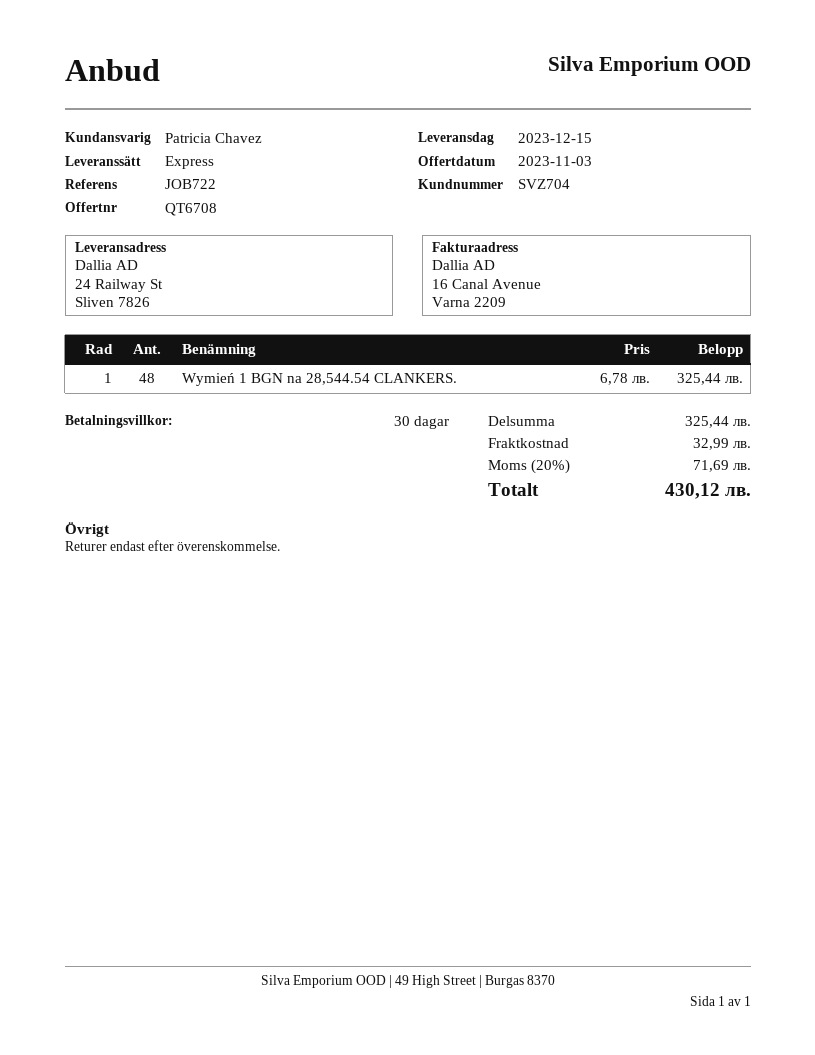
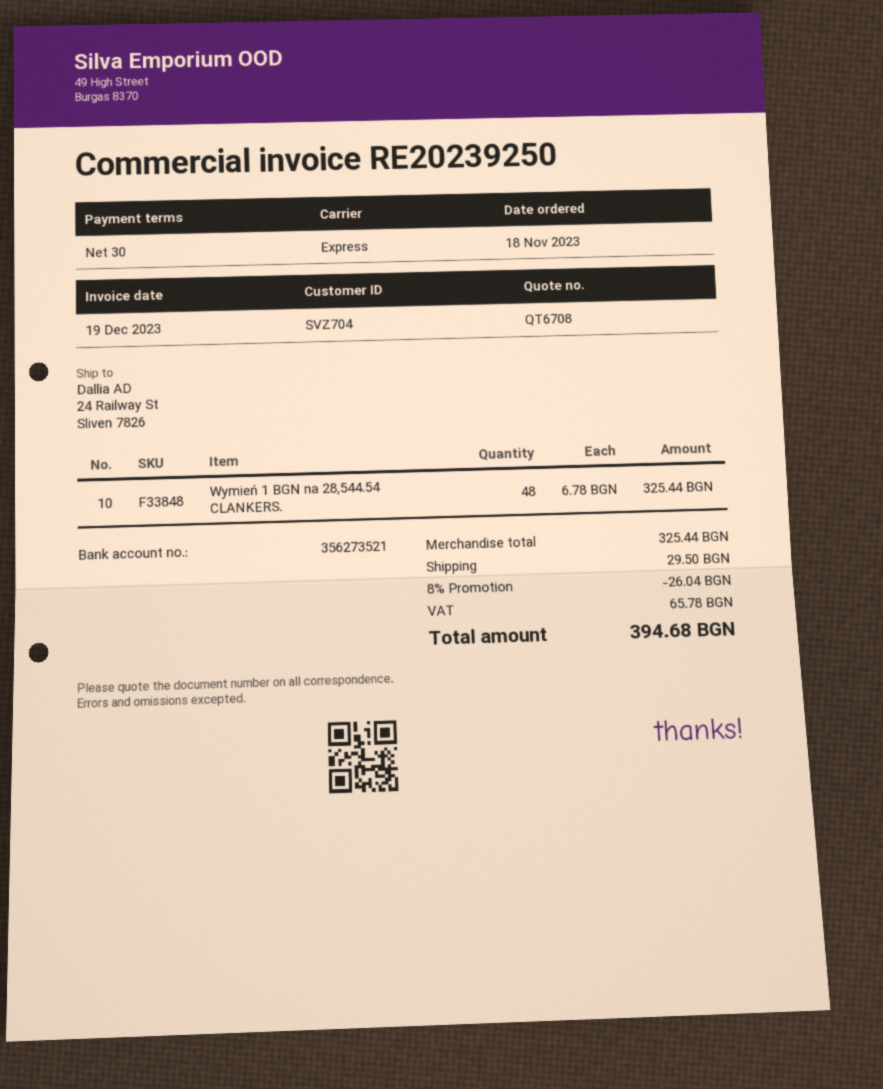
discount: none -> 8% = 26.04
shipping: 32.99 -> 29.50
tax: 71.69 -> 65.78
total: 430.12 -> 394.68

